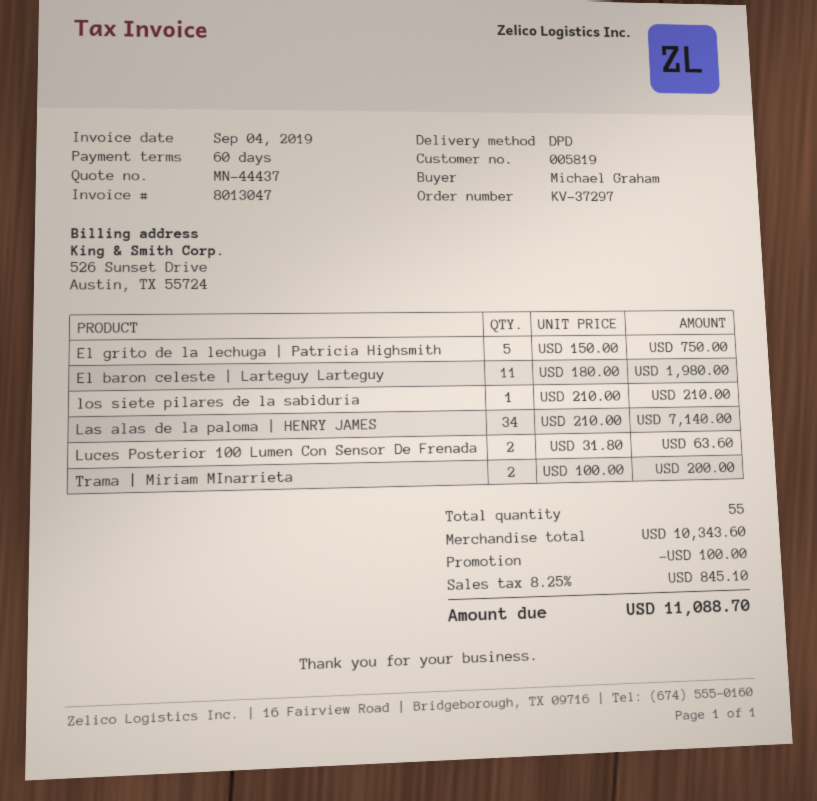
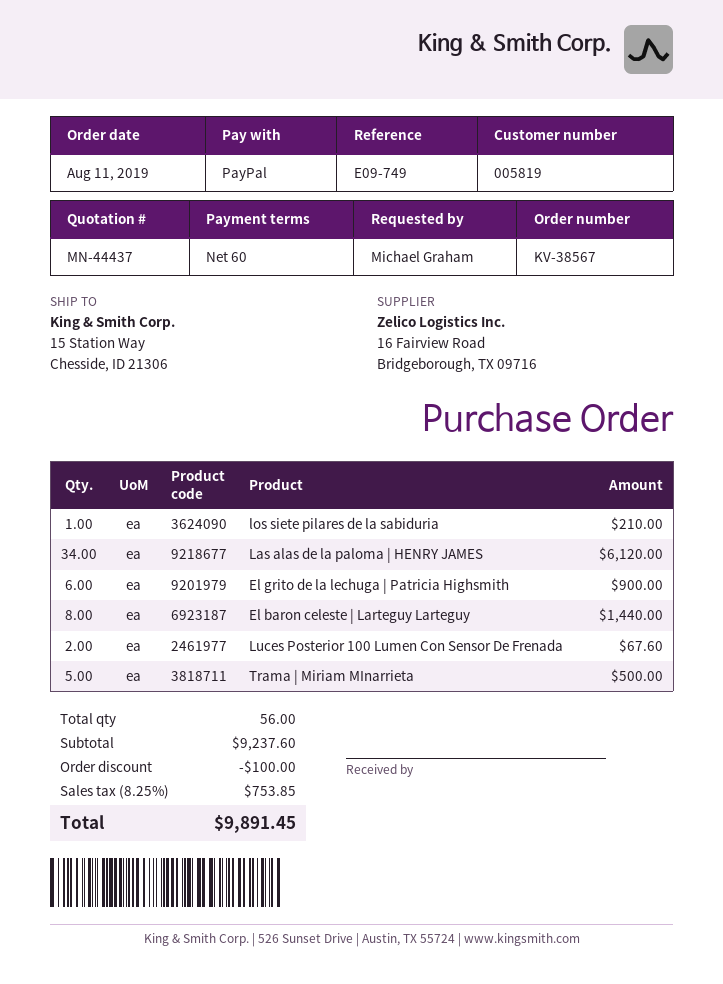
order number: KV-37297 -> KV-38567
El grito de la lechuga | Patricia Highsmith: 5 for 750.00 -> 6 for 900.00
El baron celeste | Larteguy Larteguy: 11 for 1980.00 -> 8 for 1440.00
Las alas de la paloma | HENRY JAMES: 34 for 7140.00 -> 34 for 6120.00
Luces Posterior 100 Lumen Con Sensor De Frenada: 2 for 63.60 -> 2 for 67.60
Trama | Miriam MInarrieta: 2 for 200.00 -> 5 for 500.00
total quantity: 55 -> 56
subtotal: 10343.60 -> 9237.60
tax: 8.25% = 845.10 -> 8.25% = 753.85
total: 11088.70 -> 9891.45

